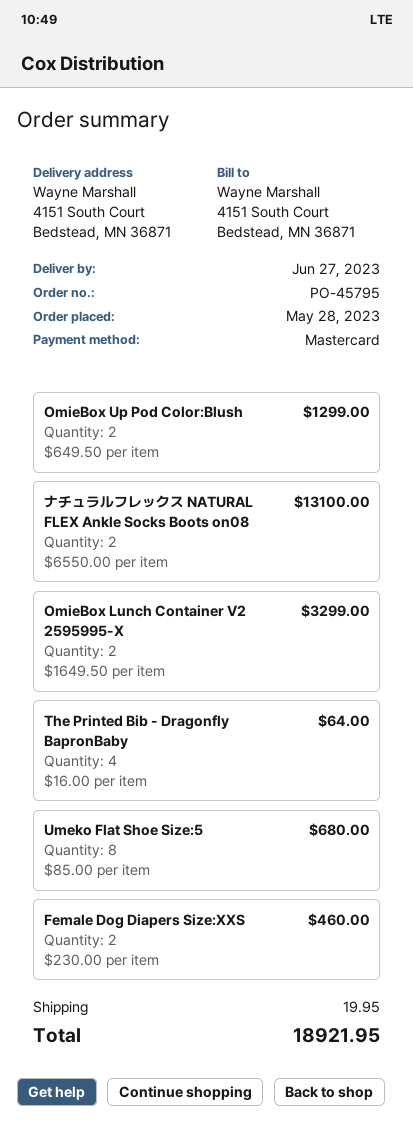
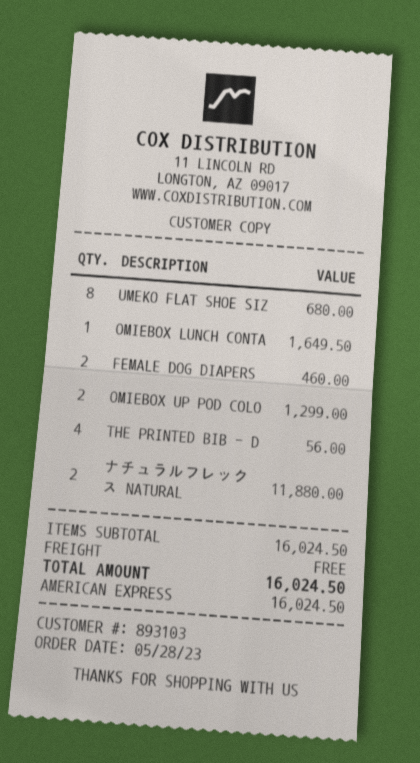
payment method: Mastercard -> American Express
ナチュラルフレックス NATURAL FLEX Ankle Socks Boots on08: 2 for 13100.00 -> 2 for 11880.00
OmieBox Lunch Container V2 2595995-X: 2 for 3299.00 -> 1 for 1649.50
The Printed Bib - Dragonfly BapronBaby: 4 for 64.00 -> 4 for 56.00
shipping: 19.95 -> 0.00
total: 18921.95 -> 16024.50

